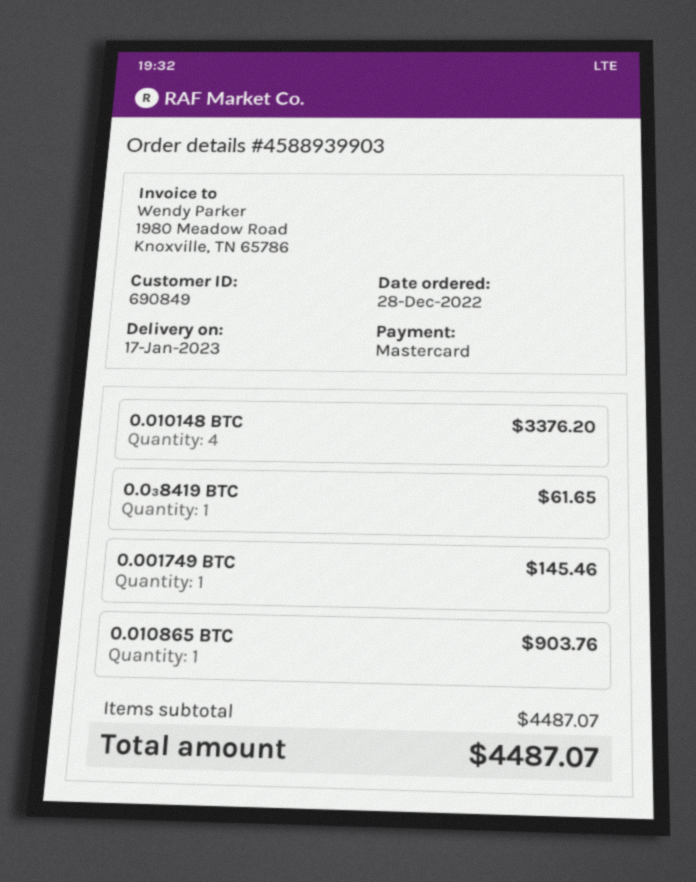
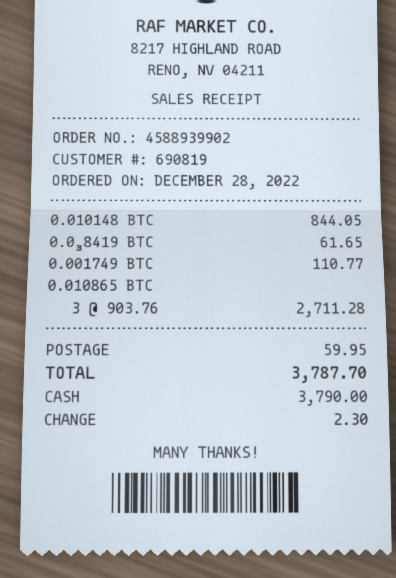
order number: 4588939903 -> 4588939902
customer number: 690849 -> 690819
payment method: Mastercard -> cash
0.010148 BTC: 4 for 3376.20 -> 1 for 844.05
0.001749 BTC: 1 for 145.46 -> 1 for 110.77
0.010865 BTC: 1 for 903.76 -> 3 for 2711.28
shipping: none -> 59.95
total: 4487.07 -> 3787.70

